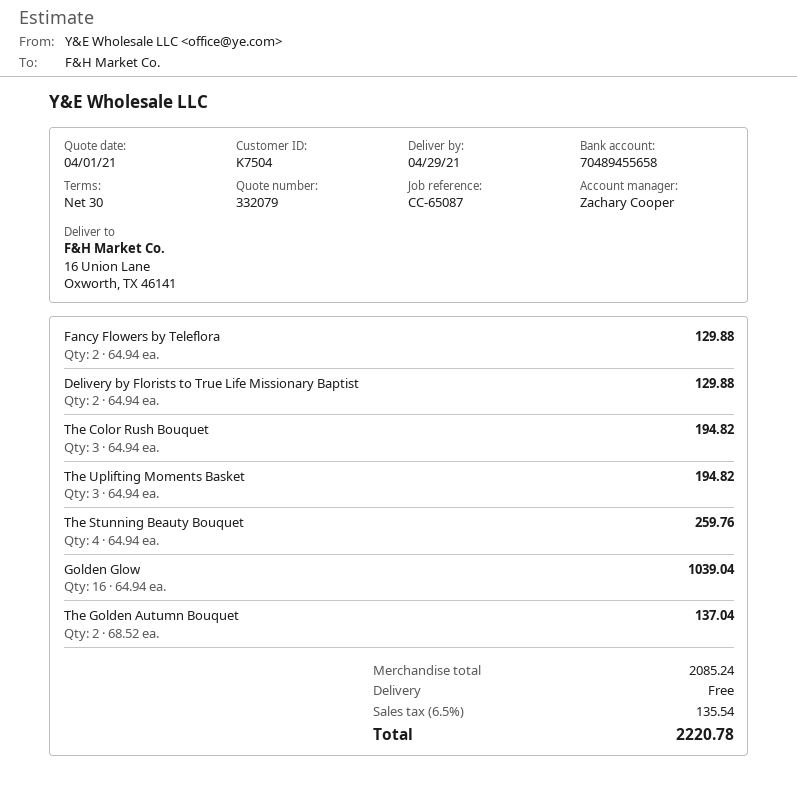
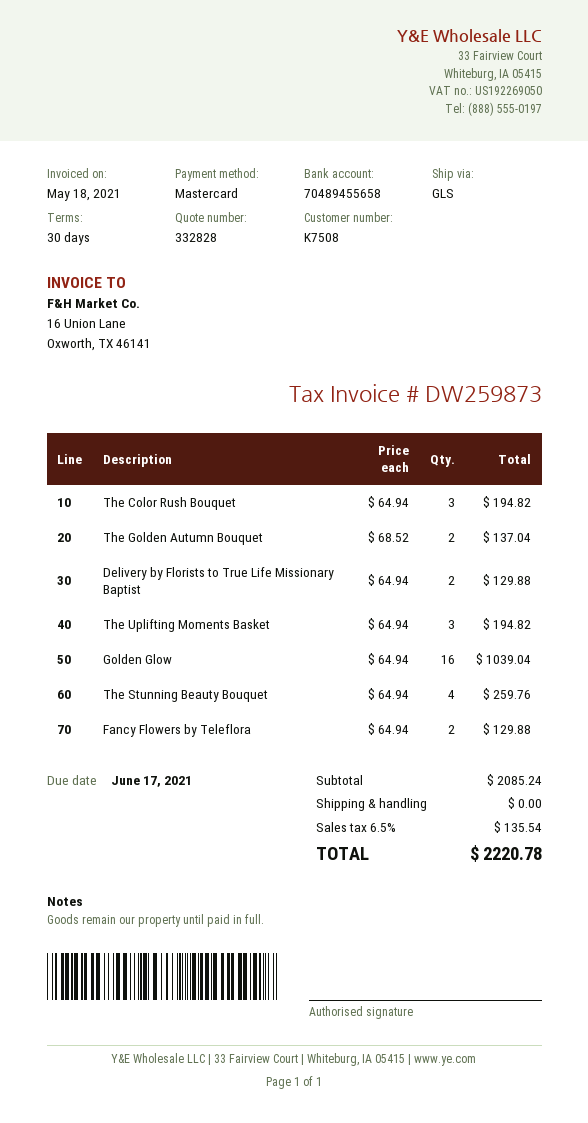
quote number: 332079 -> 332828
customer number: K7504 -> K7508

